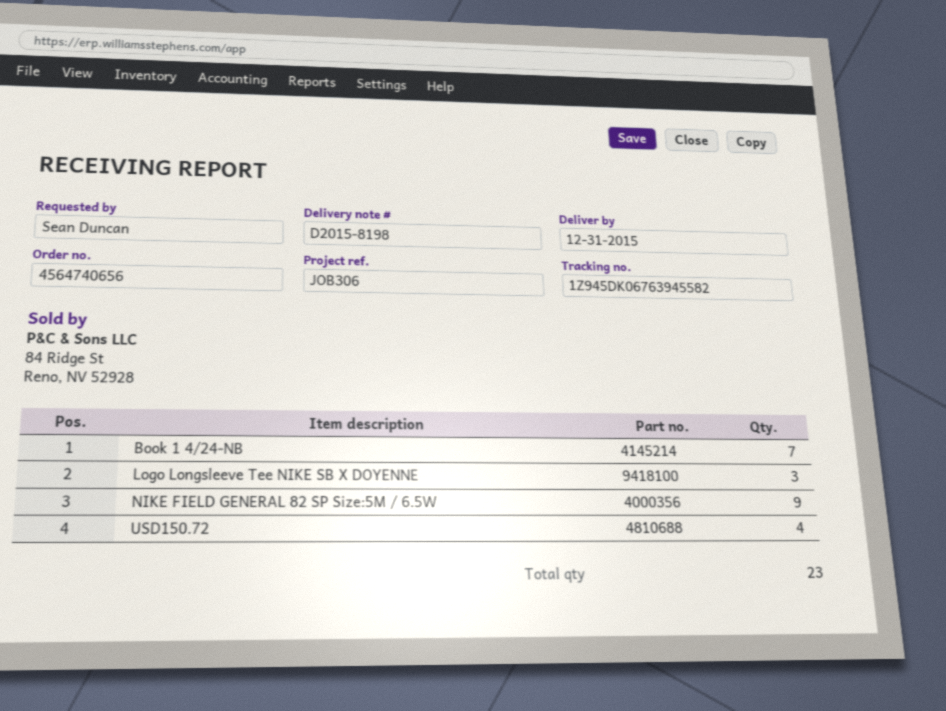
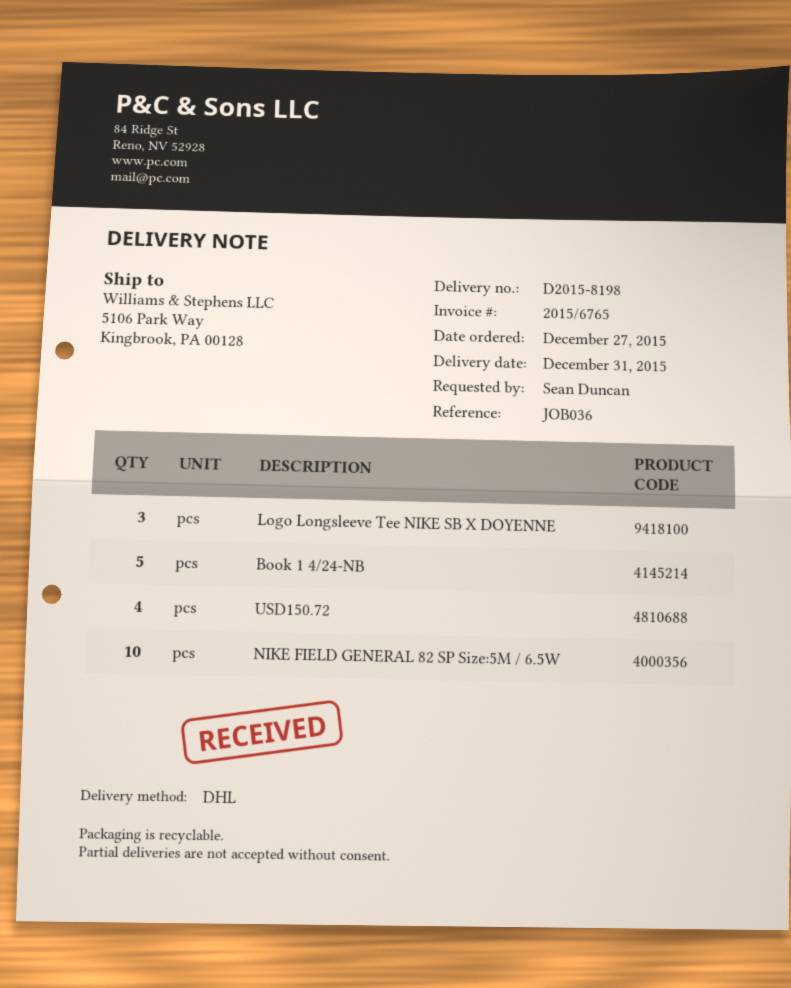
reference: JOB306 -> JOB036
Book 1 4/24-NB: 7 -> 5
NIKE FIELD GENERAL 82 SP Size:5M / 6.5W: 9 -> 10

